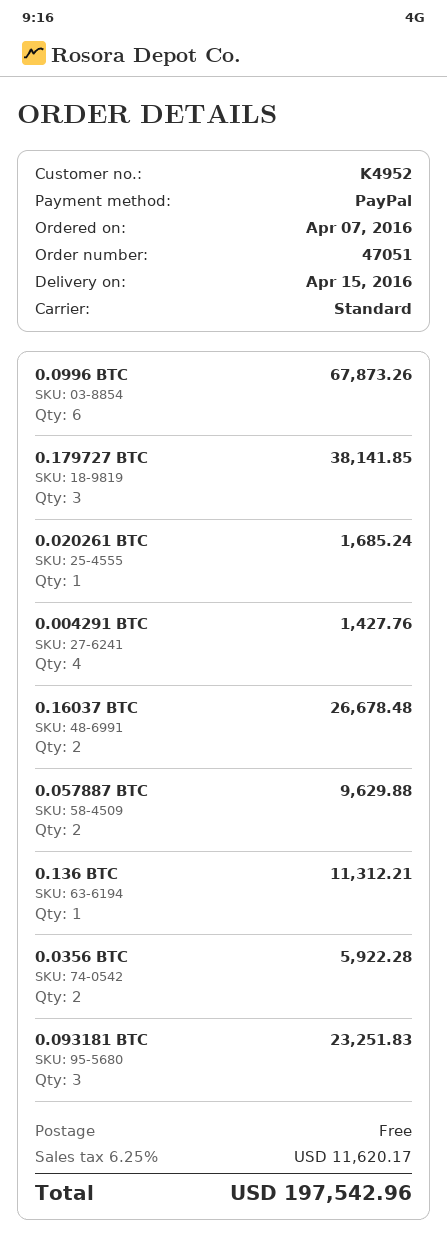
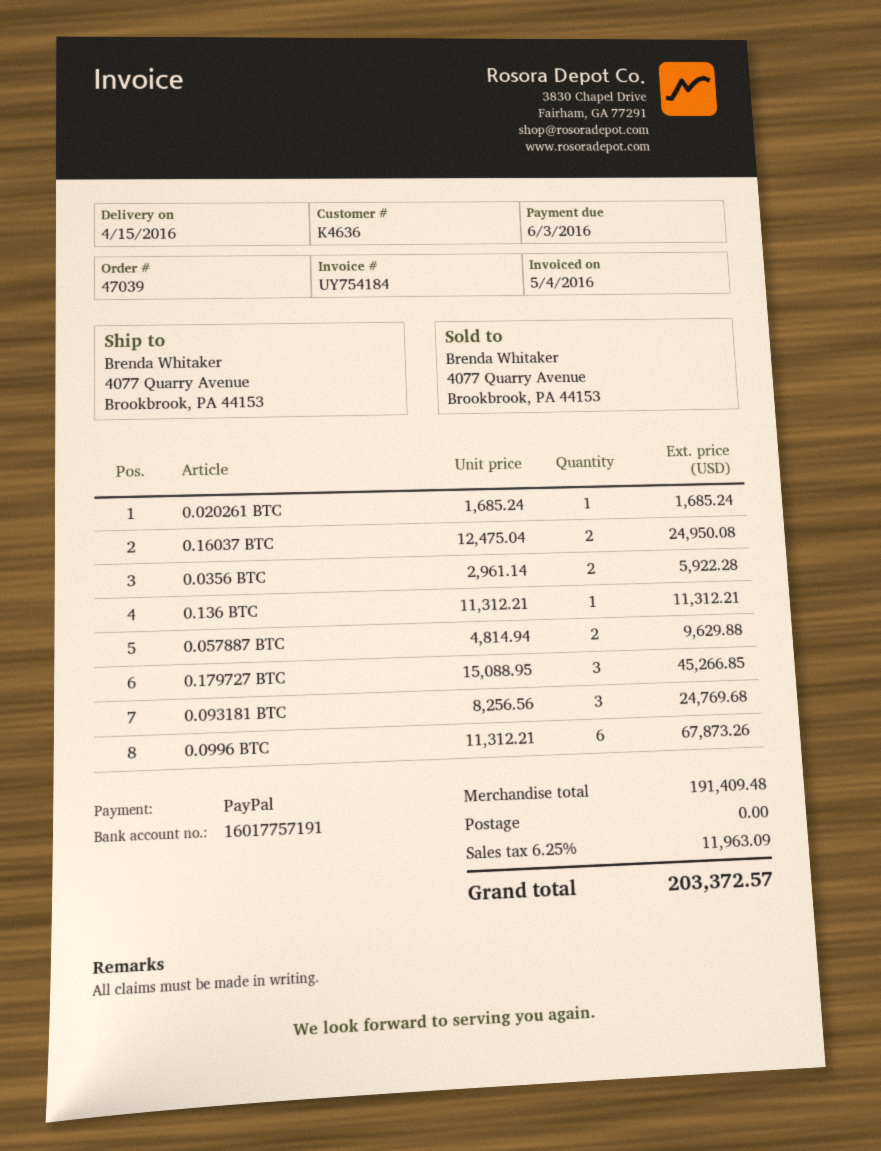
order number: 47051 -> 47039
customer number: K4952 -> K4636
0.179727 BTC: 3 for 38141.85 -> 3 for 45266.85
0.004291 BTC: 4 for 1427.76 -> none
0.16037 BTC: 2 for 26678.48 -> 2 for 24950.08
0.093181 BTC: 3 for 23251.83 -> 3 for 24769.68
tax: 6.25% = 11620.17 -> 6.25% = 11963.09
total: 197542.96 -> 203372.57

